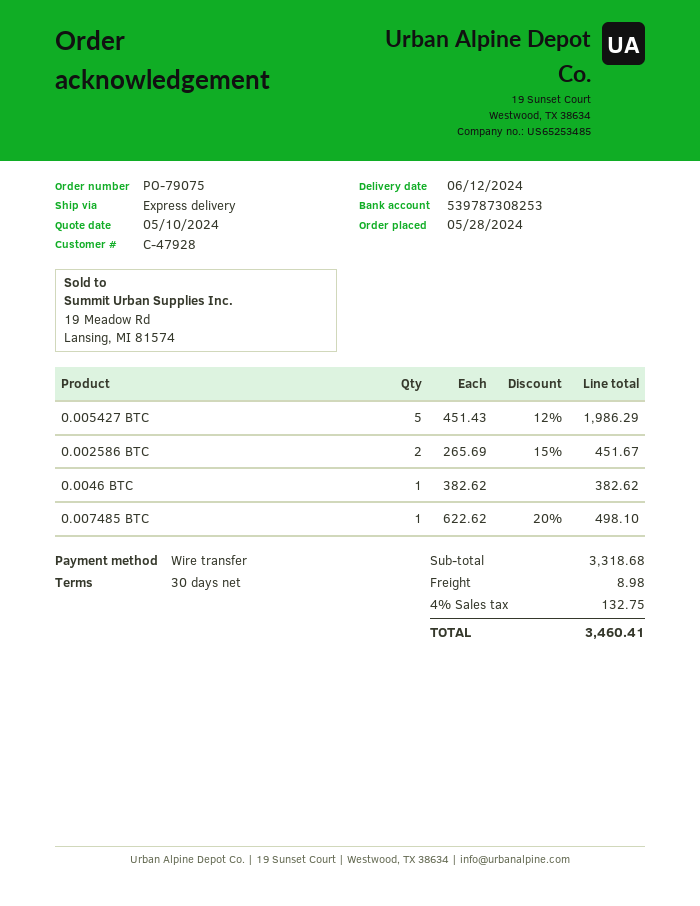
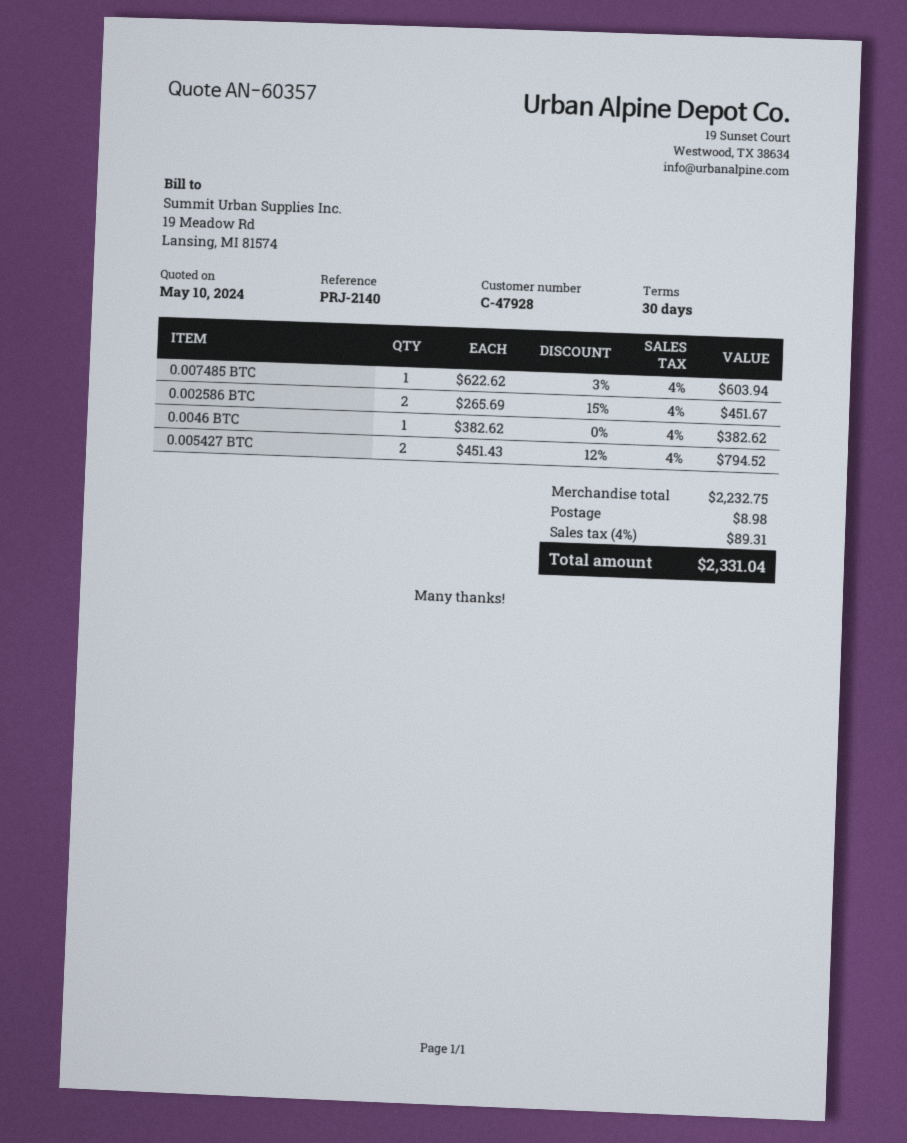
0.005427 BTC: 5 x 451.43 - 12% = 1986.29 -> 2 x 451.43 - 12% = 794.52
0.007485 BTC: 1 x 622.62 - 20% = 498.10 -> 1 x 622.62 - 3% = 603.94
subtotal: 3318.68 -> 2232.75
tax: 4% = 132.75 -> 4% = 89.31
total: 3460.41 -> 2331.04

